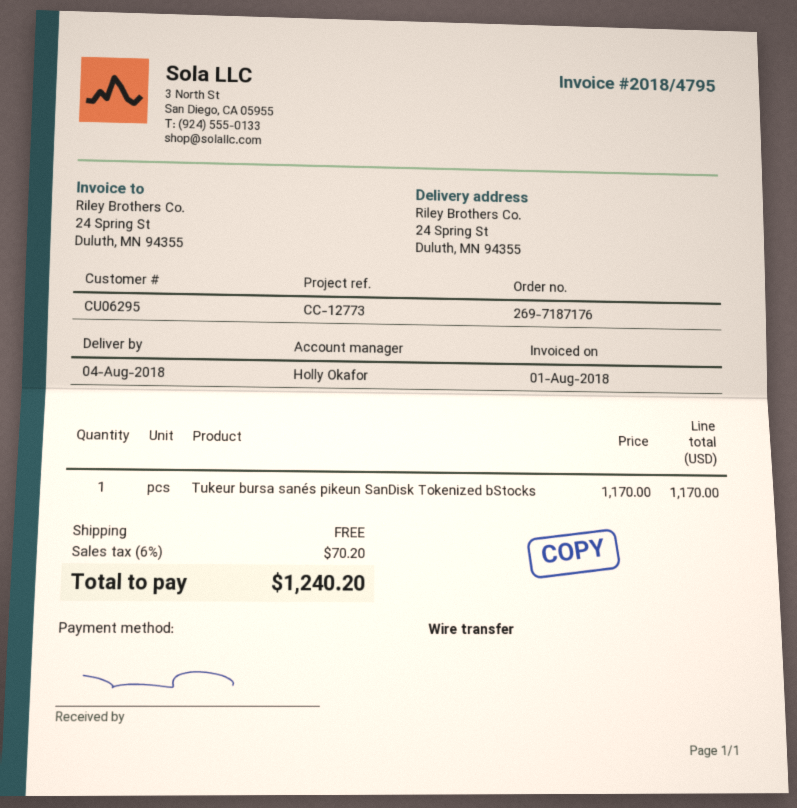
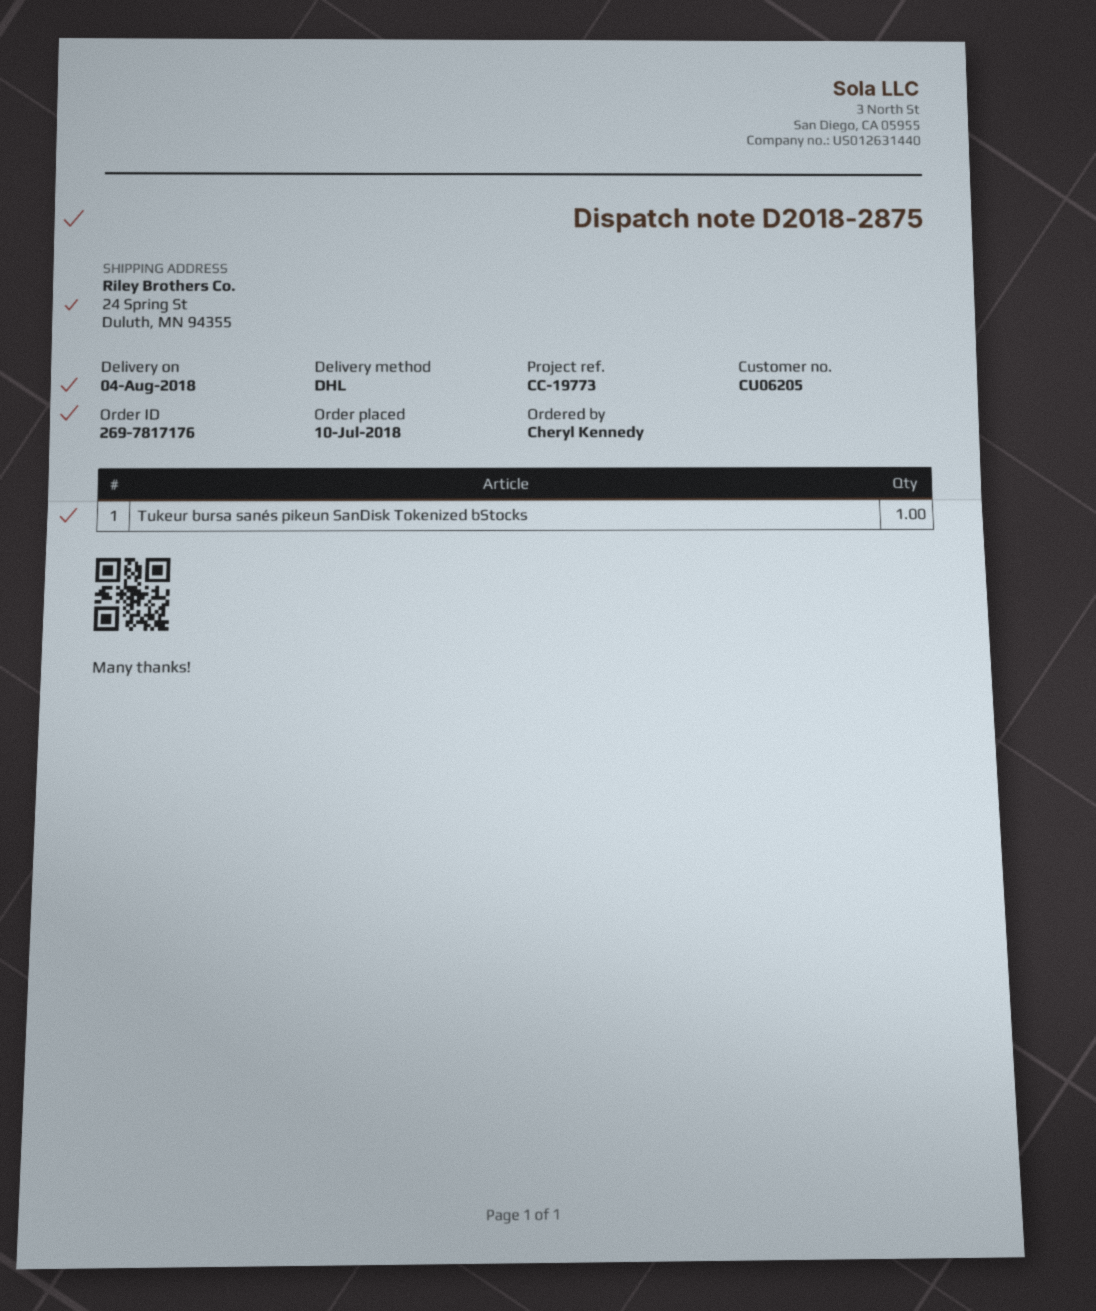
order number: 269-7187176 -> 269-7817176
customer number: CU06295 -> CU06205
reference: CC-12773 -> CC-19773

